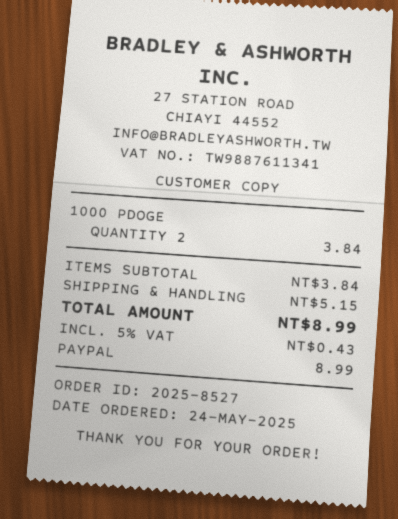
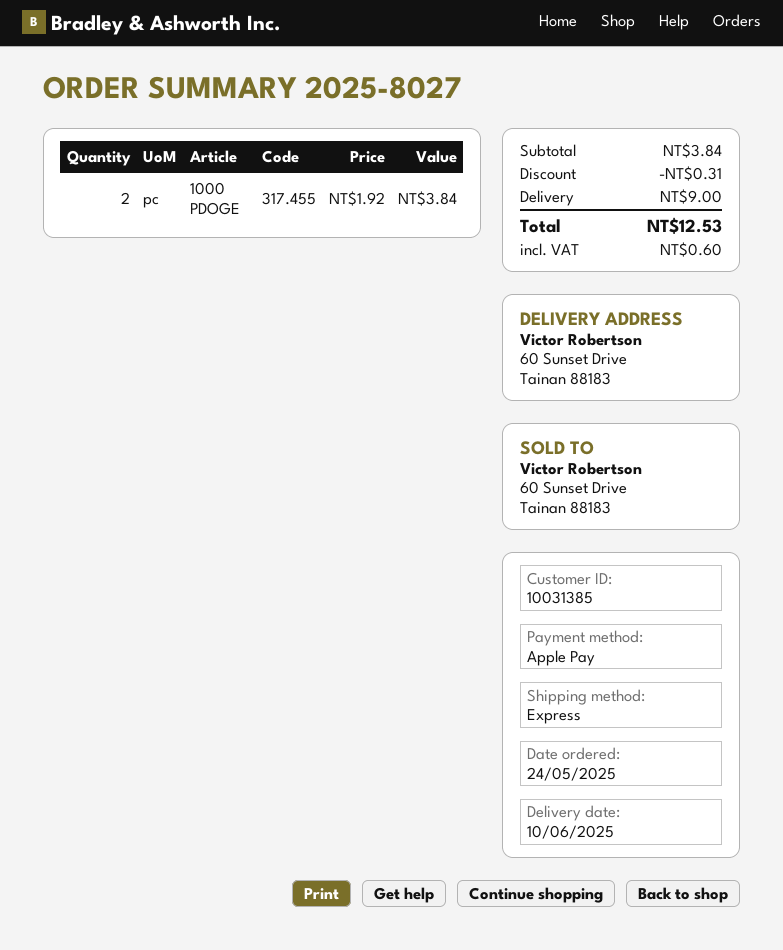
order number: 2025-8527 -> 2025-8027
payment method: PayPal -> Apple Pay
discount: none -> 0.31
shipping: 5.15 -> 9.00
tax: 0.43 -> 0.60
total: 8.99 -> 12.53

